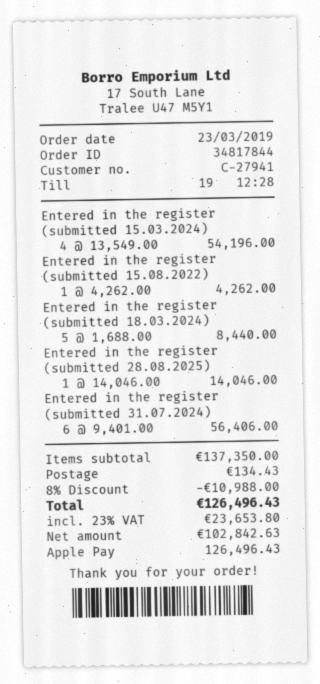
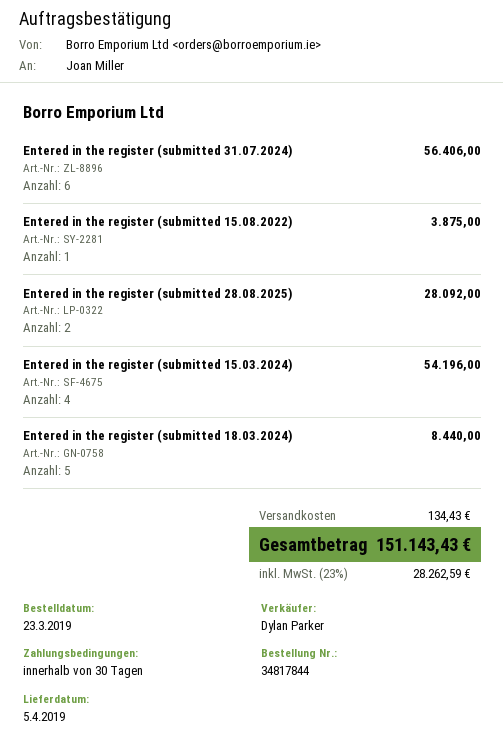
Entered in the register (submitted 15.08.2022): 1 for 4262.00 -> 1 for 3875.00
Entered in the register (submitted 28.08.2025): 1 for 14046.00 -> 2 for 28092.00
discount: 8% = 10988.00 -> none
tax: 23% = 23653.80 -> 23% = 28262.59
total: 126496.43 -> 151143.43

